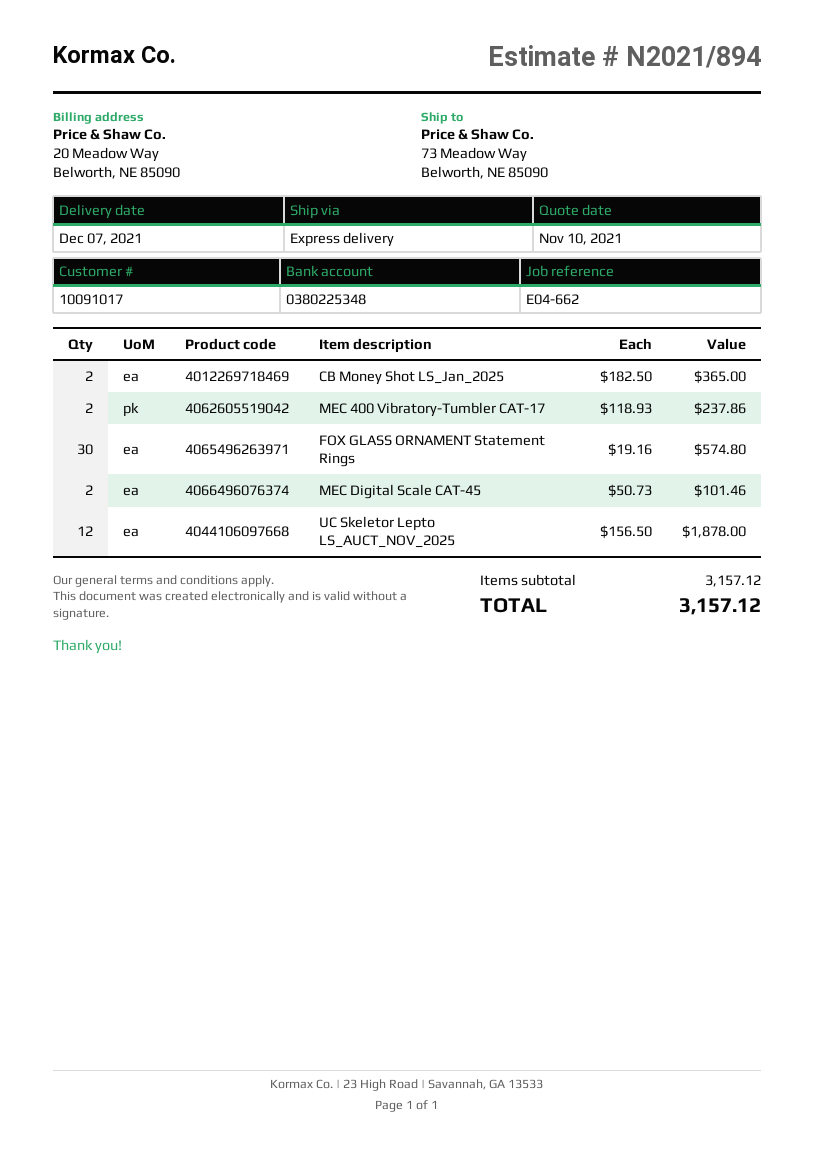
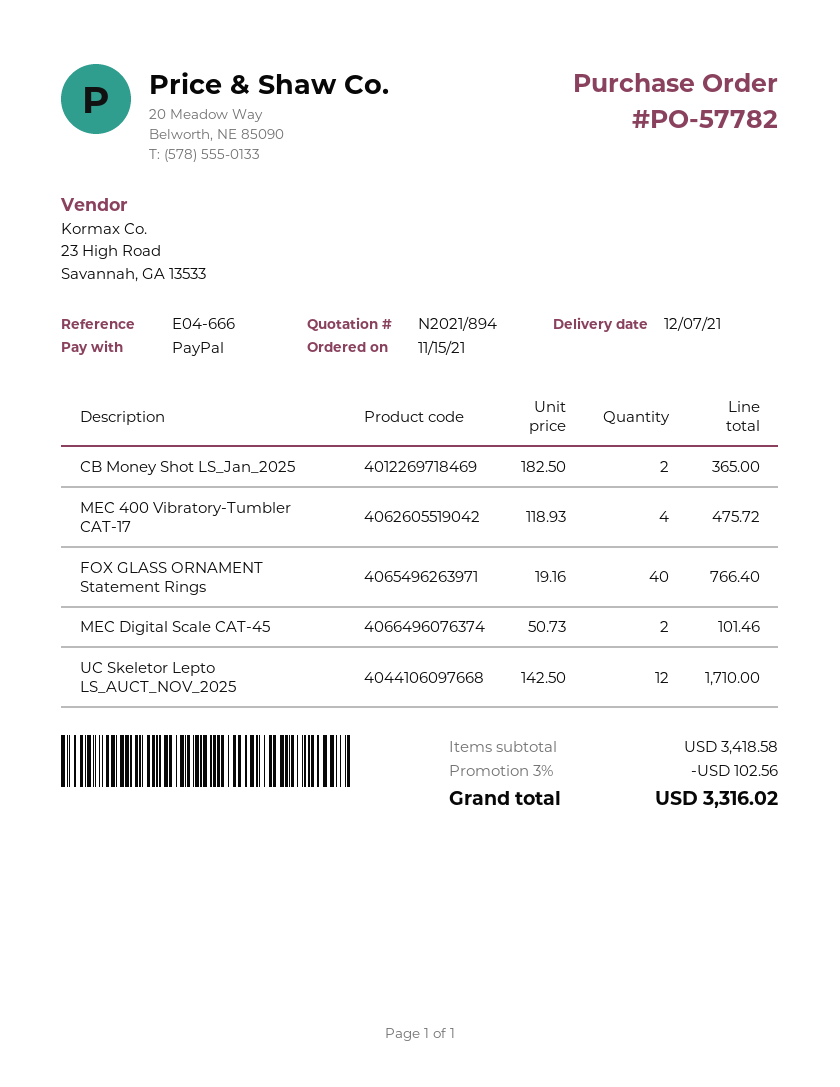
reference: E04-662 -> E04-666
MEC 400 Vibratory-Tumbler CAT-17: 2 x 118.93 = 237.86 -> 4 x 118.93 = 475.72
FOX GLASS ORNAMENT Statement Rings: 30 x 19.16 = 574.80 -> 40 x 19.16 = 766.40
UC Skeletor Lepto LS_AUCT_NOV_2025: 12 x 156.50 = 1878.00 -> 12 x 142.50 = 1710.00
subtotal: 3157.12 -> 3418.58
discount: none -> 3% = 102.56
total: 3157.12 -> 3316.02

